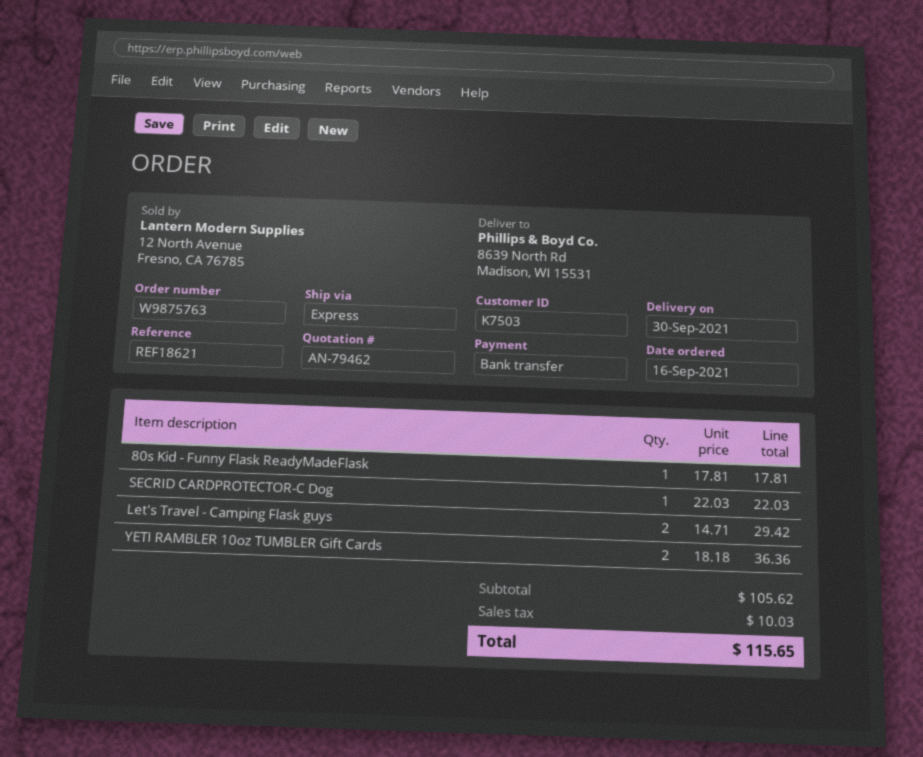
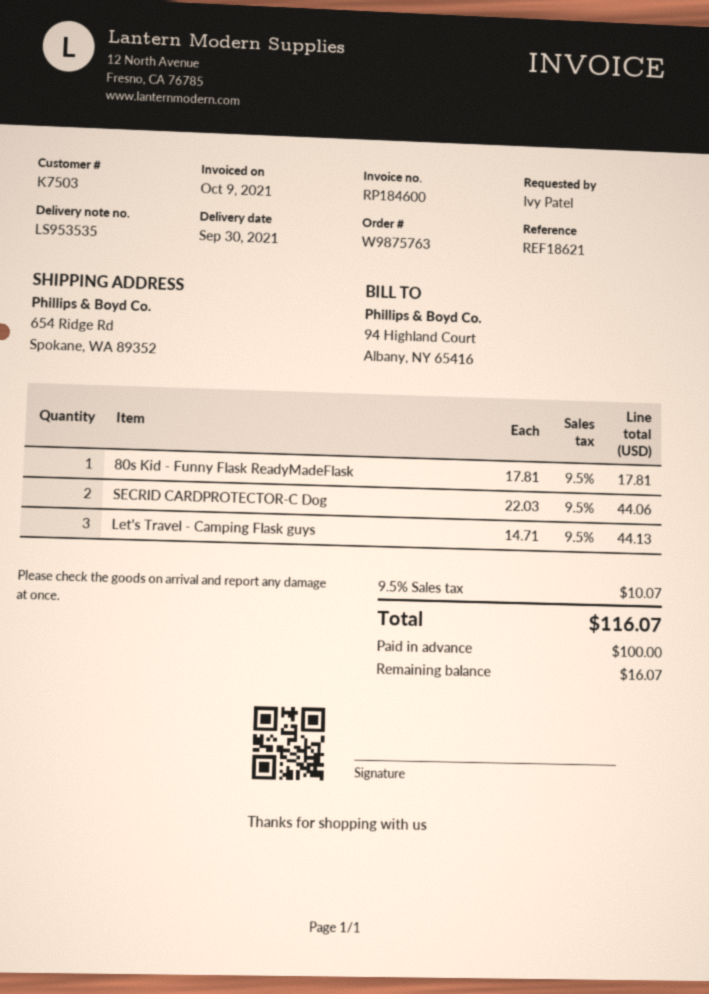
ship to: 8639 North Rd, Madison, WI 15531 -> 654 Ridge Rd, Spokane, WA 89352
SECRID CARDPROTECTOR-C Dog: 1 x 22.03 = 22.03 -> 2 x 22.03 = 44.06
Let's Travel - Camping Flask guys: 2 x 14.71 = 29.42 -> 3 x 14.71 = 44.13
YETI RAMBLER 10oz TUMBLER Gift Cards: 2 x 18.18 = 36.36 -> none
tax: 10.03 -> 10.07
total: 115.65 -> 116.07

